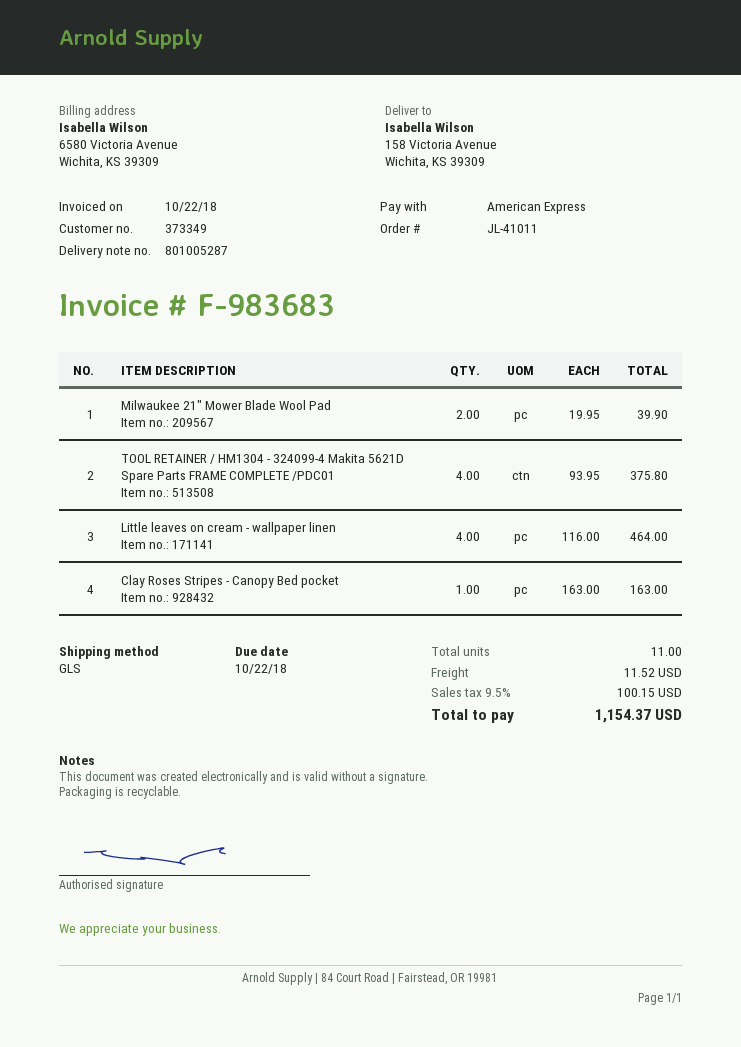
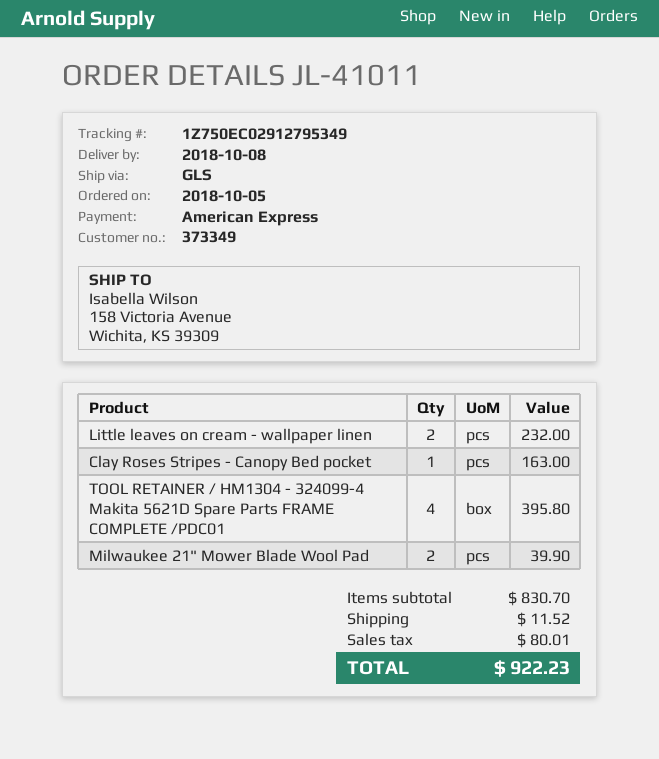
TOOL RETAINER / HM1304 - 324099-4 Makita 5621D Spare Parts FRAME COMPLETE /PDC01: 4 for 375.80 -> 4 for 395.80
Little leaves on cream - wallpaper linen: 4 for 464.00 -> 2 for 232.00
tax: 100.15 -> 80.01
total: 1154.37 -> 922.23

